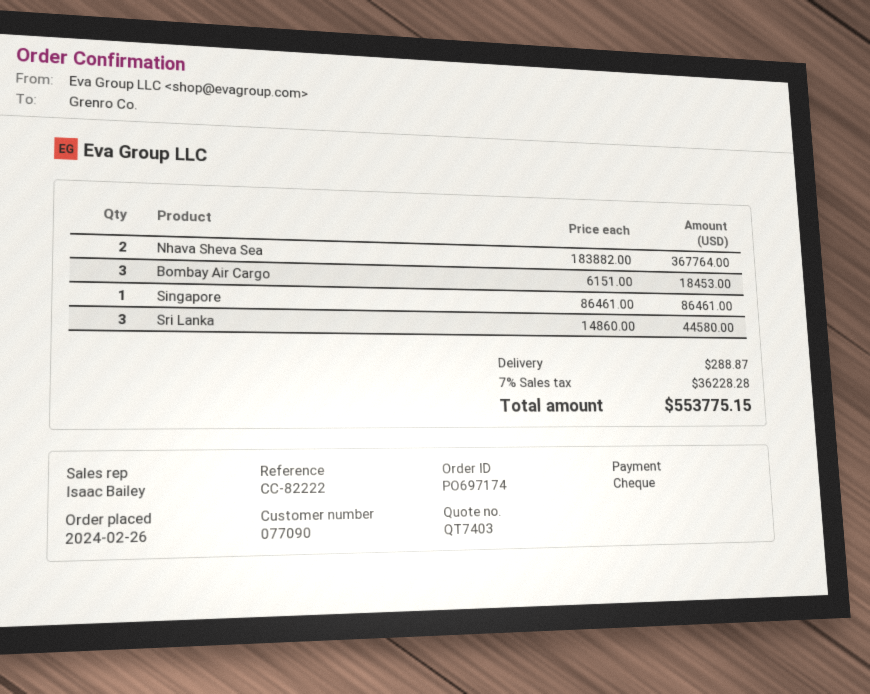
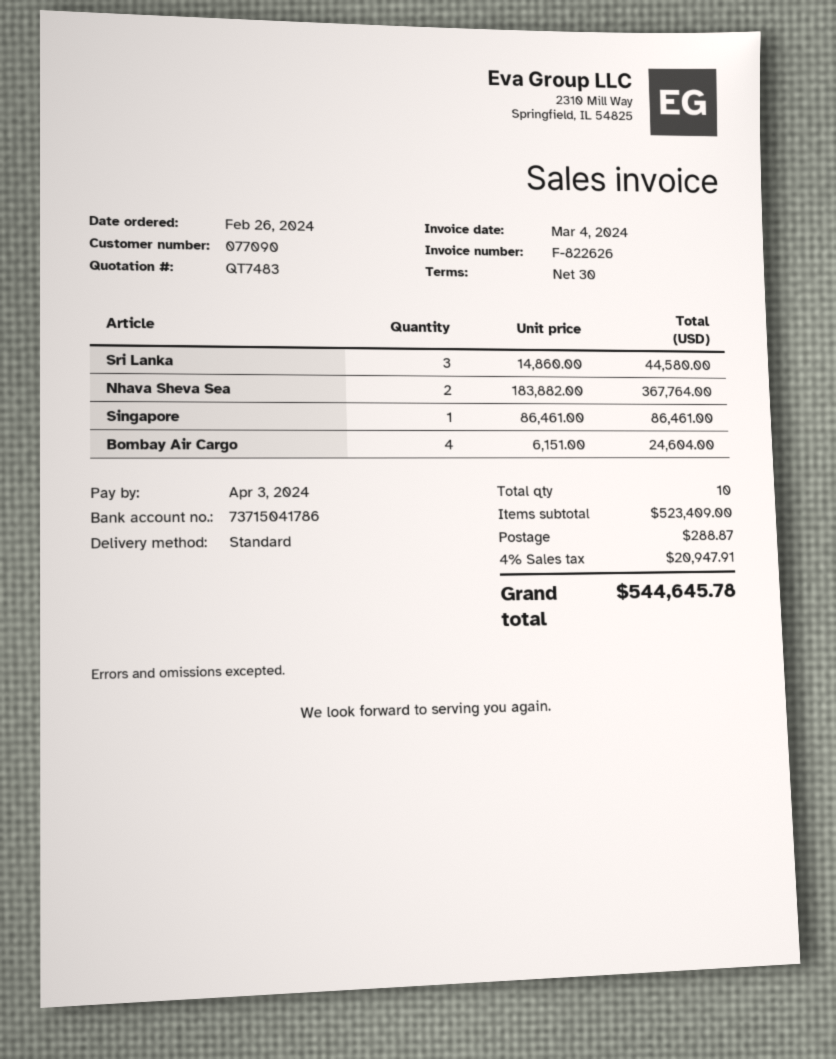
quote number: QT7403 -> QT7483
Bombay Air Cargo: 3 x 6151.00 = 18453.00 -> 4 x 6151.00 = 24604.00
tax: 7% = 36228.28 -> 4% = 20947.91
total: 553775.15 -> 544645.78

